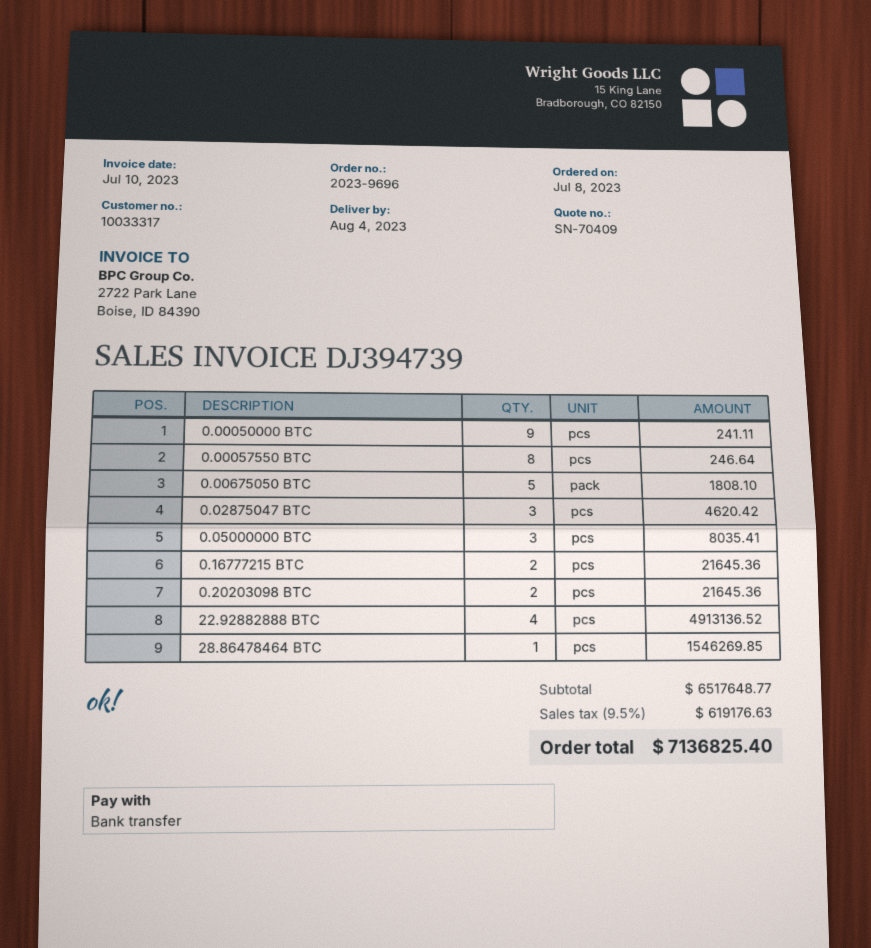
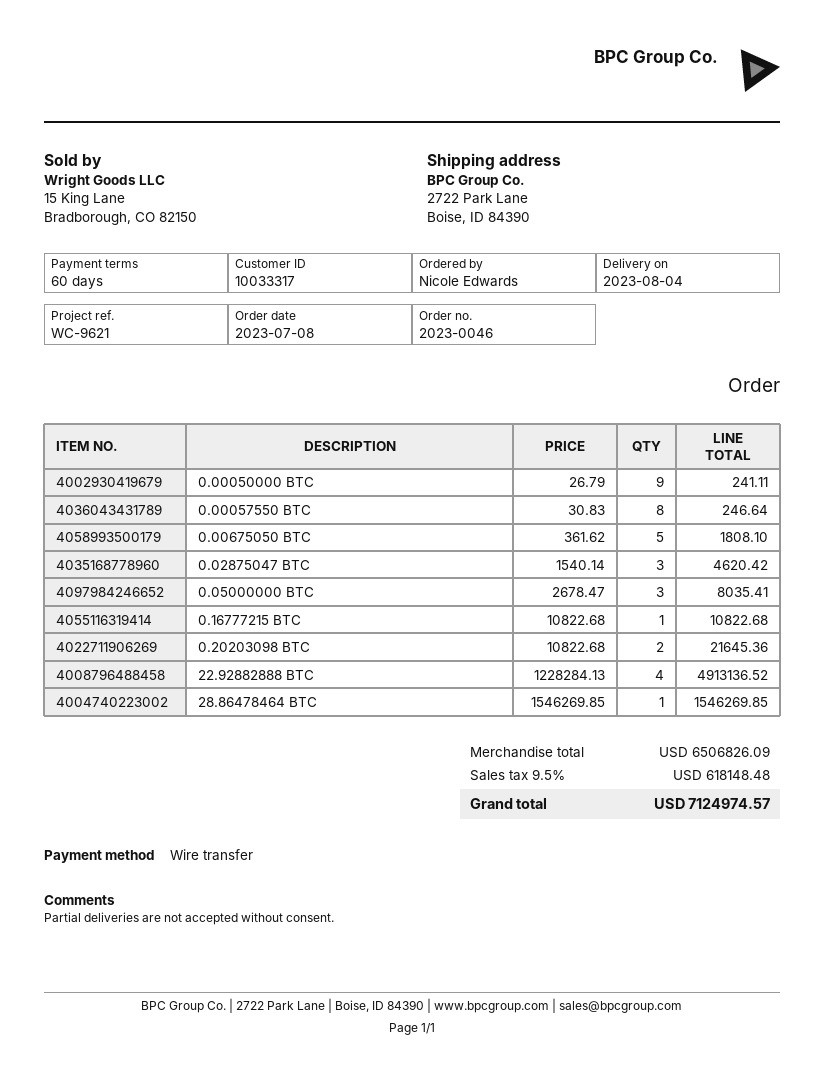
order number: 2023-9696 -> 2023-0046
0.16777215 BTC: 2 for 21645.36 -> 1 for 10822.68
subtotal: 6517648.77 -> 6506826.09
tax: 9.5% = 619176.63 -> 9.5% = 618148.48
total: 7136825.40 -> 7124974.57

